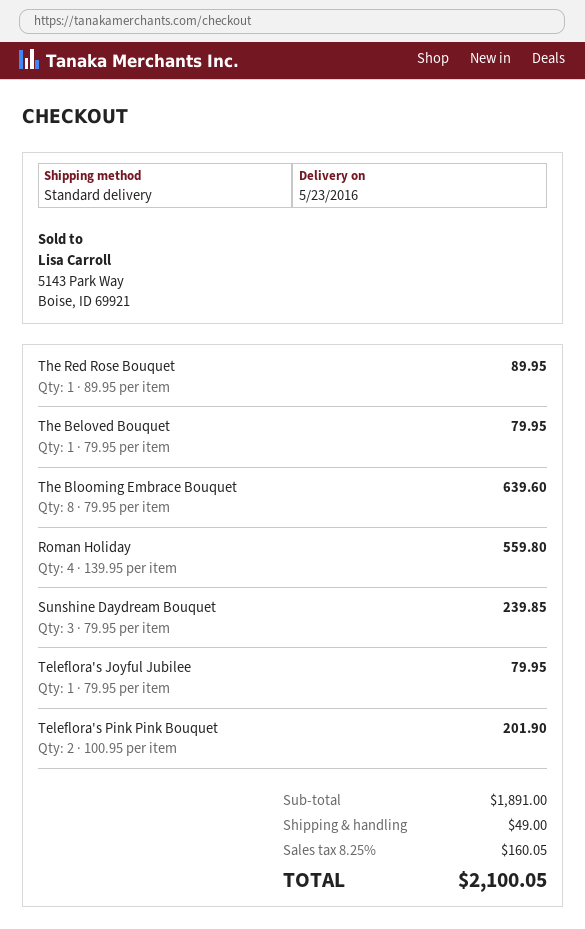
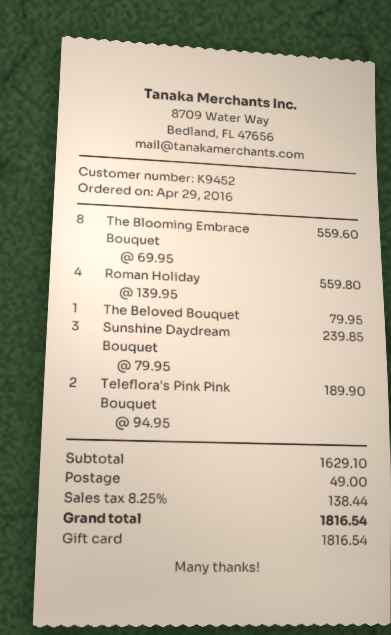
The Red Rose Bouquet: 1 x 89.95 = 89.95 -> none
The Blooming Embrace Bouquet: 8 x 79.95 = 639.60 -> 8 x 69.95 = 559.60
Teleflora's Joyful Jubilee: 1 x 79.95 = 79.95 -> none
Teleflora's Pink Pink Bouquet: 2 x 100.95 = 201.90 -> 2 x 94.95 = 189.90
subtotal: 1891.00 -> 1629.10
tax: 8.25% = 160.05 -> 8.25% = 138.44
total: 2100.05 -> 1816.54

